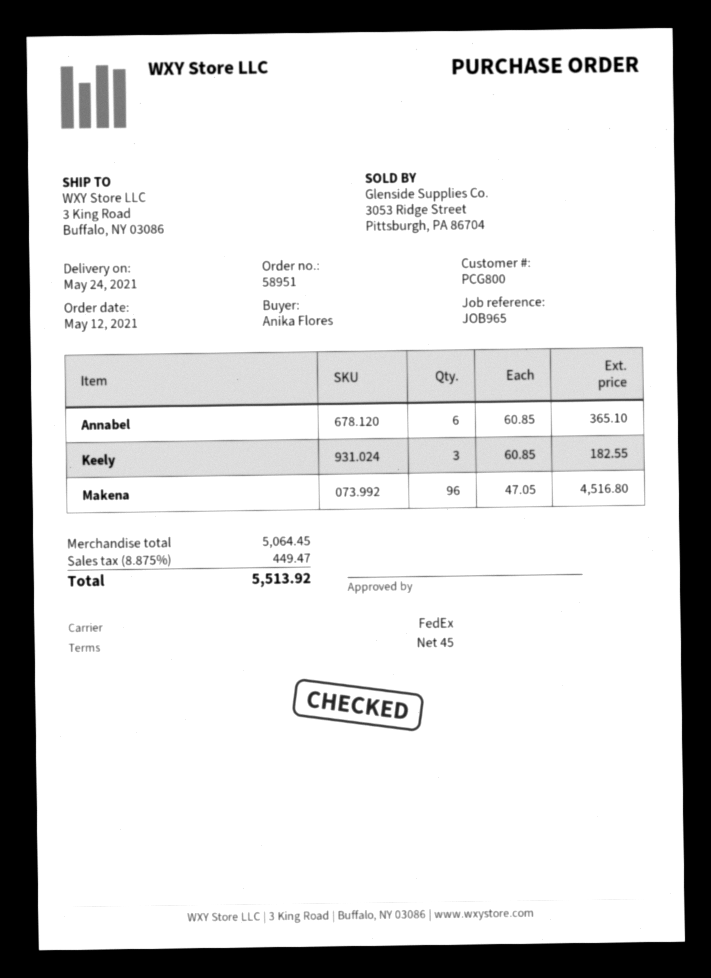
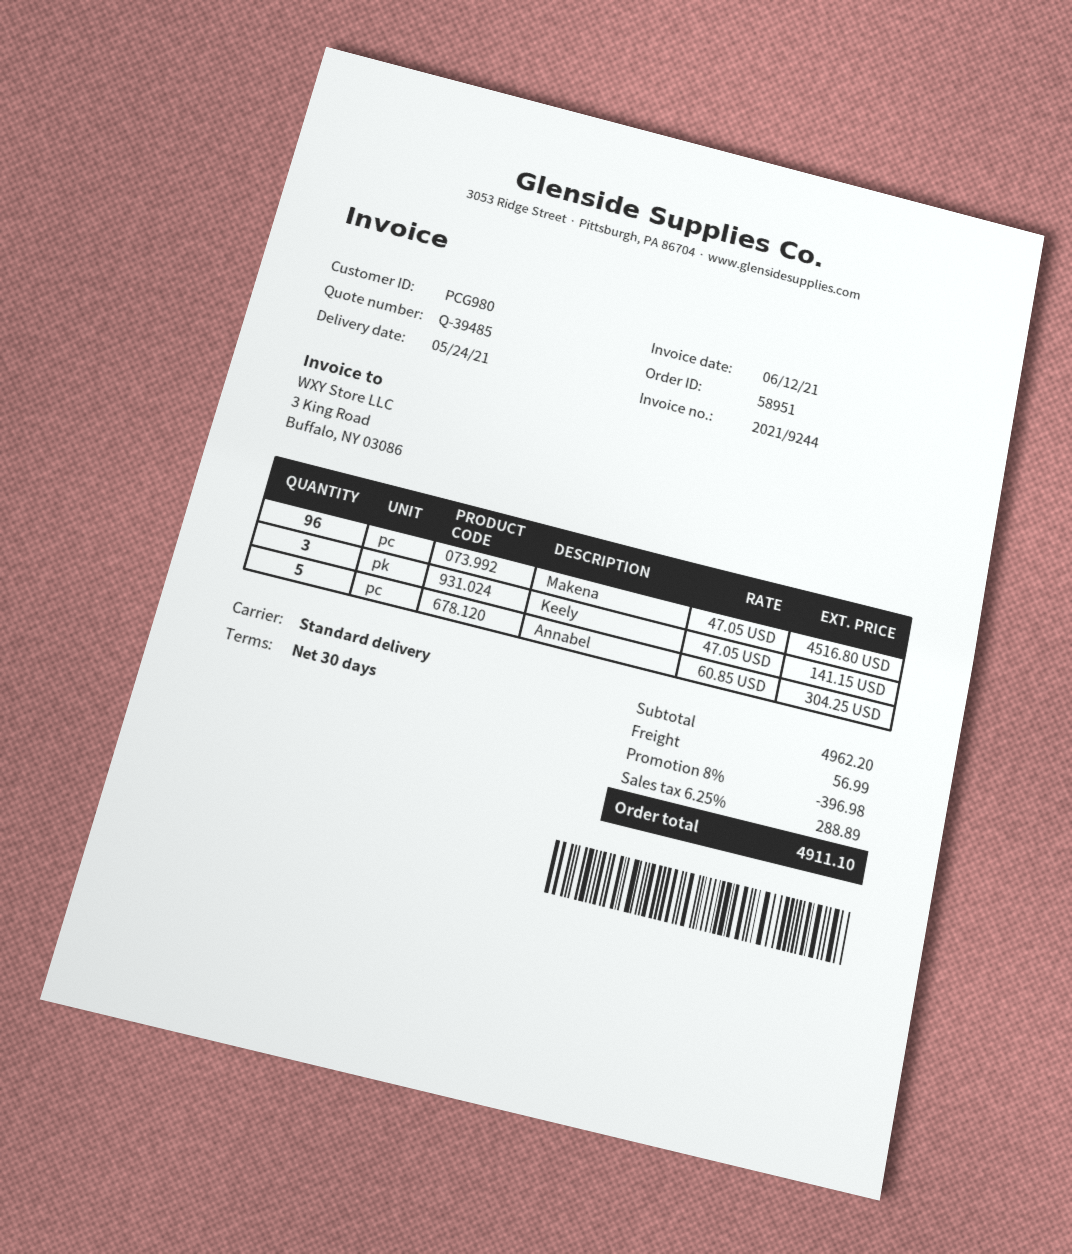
payment terms: 45 days -> 30 days
customer number: PCG800 -> PCG980
shipping method: FedEx -> standard
Annabel: 6 x 60.85 = 365.10 -> 5 x 60.85 = 304.25
Keely: 3 x 60.85 = 182.55 -> 3 x 47.05 = 141.15
subtotal: 5064.45 -> 4962.20
discount: none -> 8% = 396.98
shipping: none -> 56.99
tax: 8.875% = 449.47 -> 6.25% = 288.89
total: 5513.92 -> 4911.10

